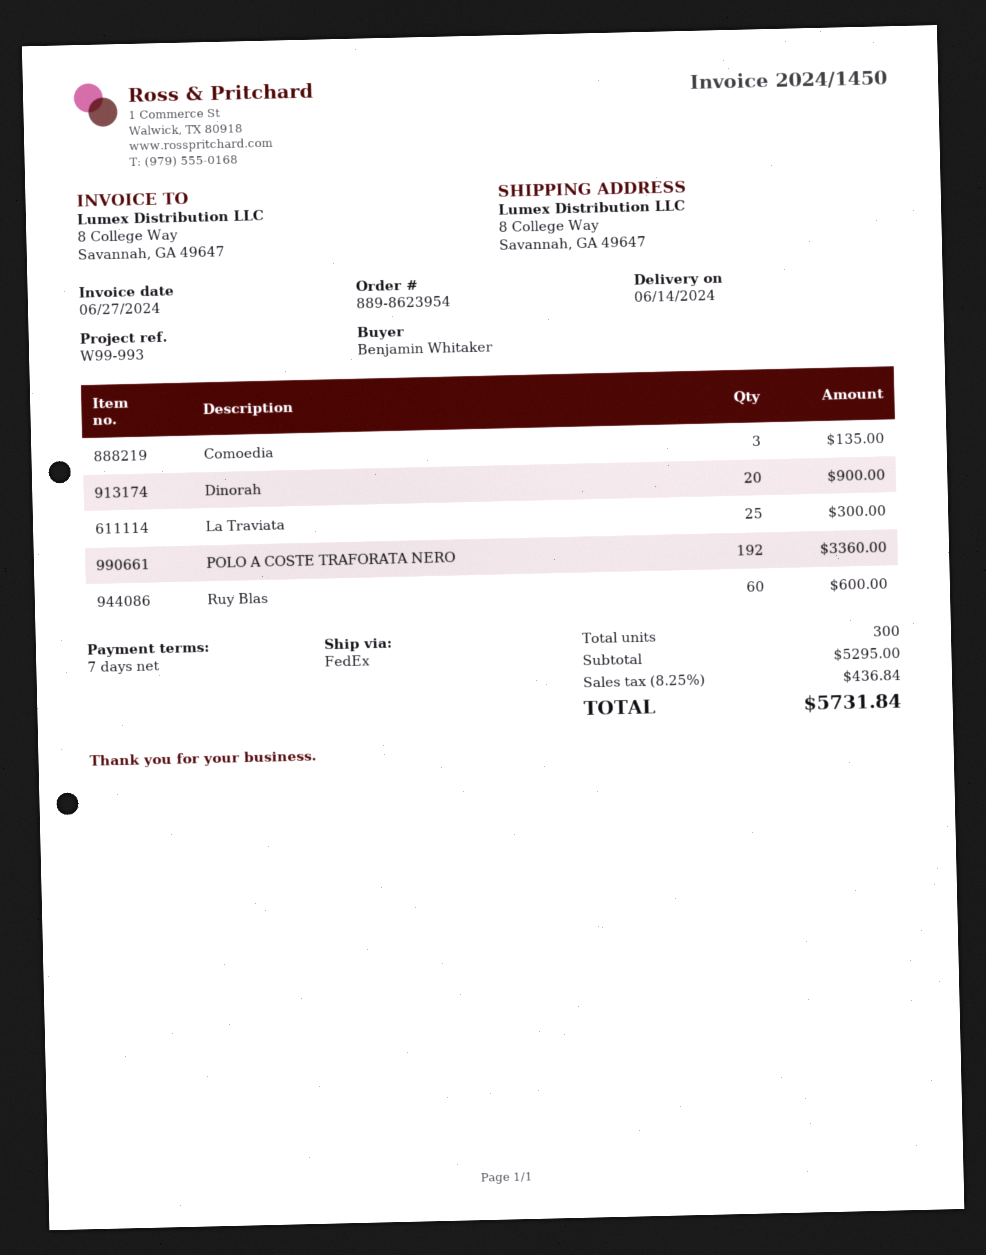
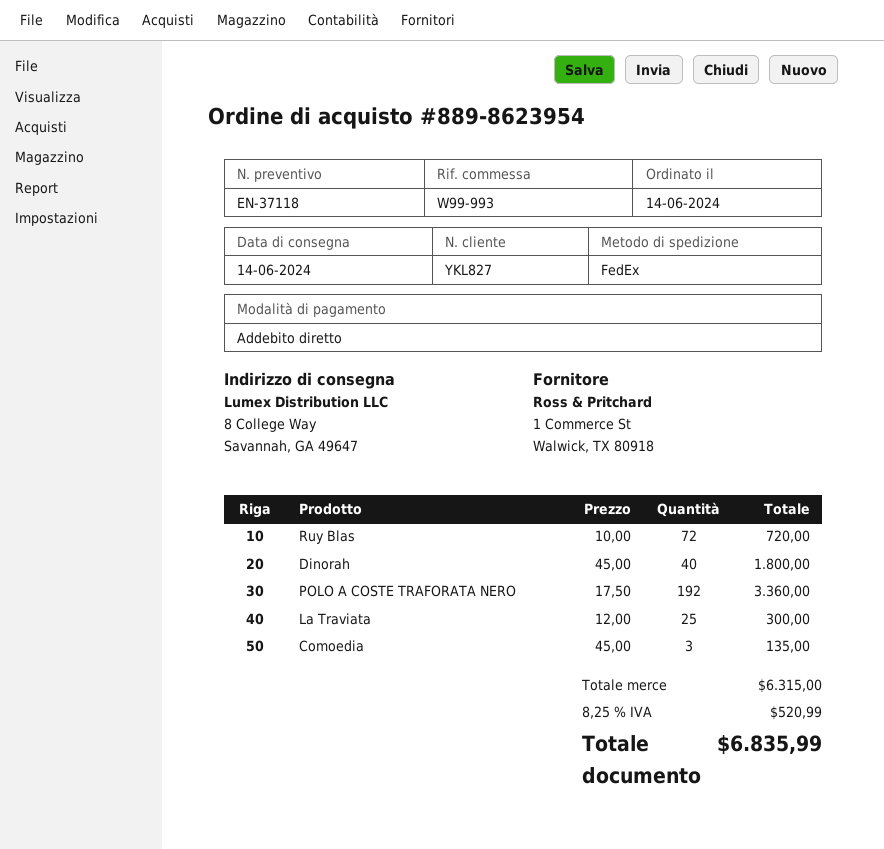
Dinorah: 20 for 900.00 -> 40 for 1800.00
Ruy Blas: 60 for 600.00 -> 72 for 720.00
subtotal: 5295.00 -> 6315.00
tax: 8.25% = 436.84 -> 8.25% = 520.99
total: 5731.84 -> 6835.99

